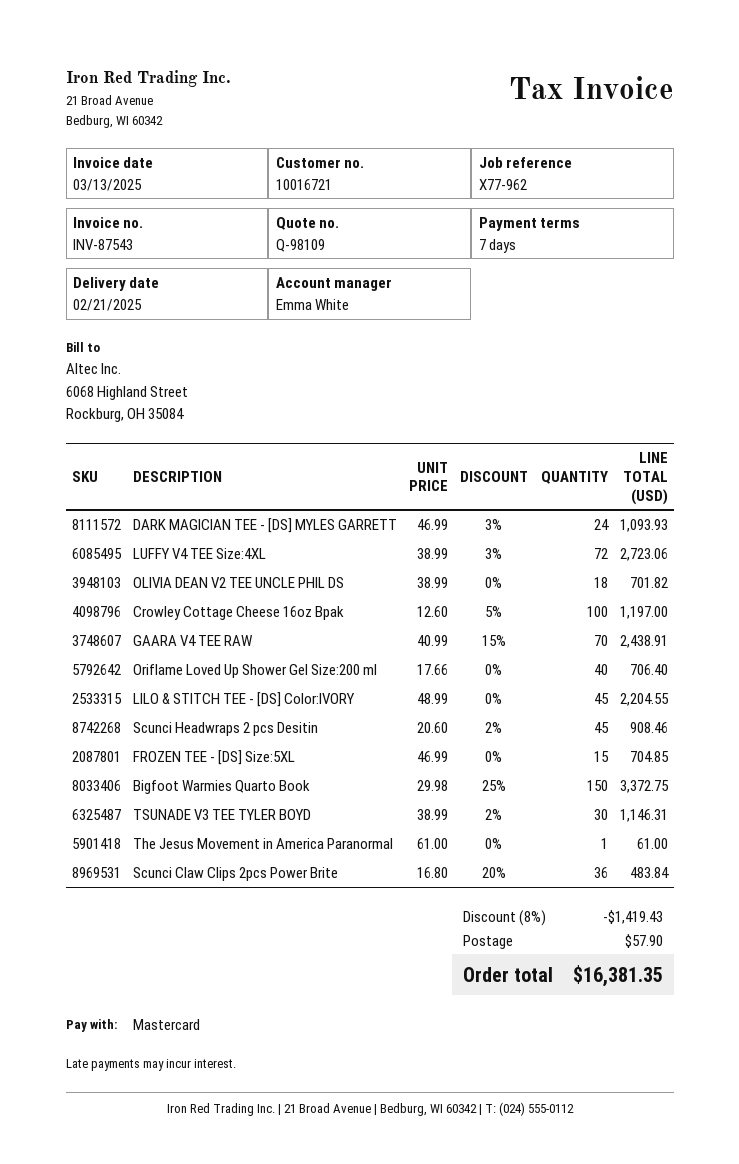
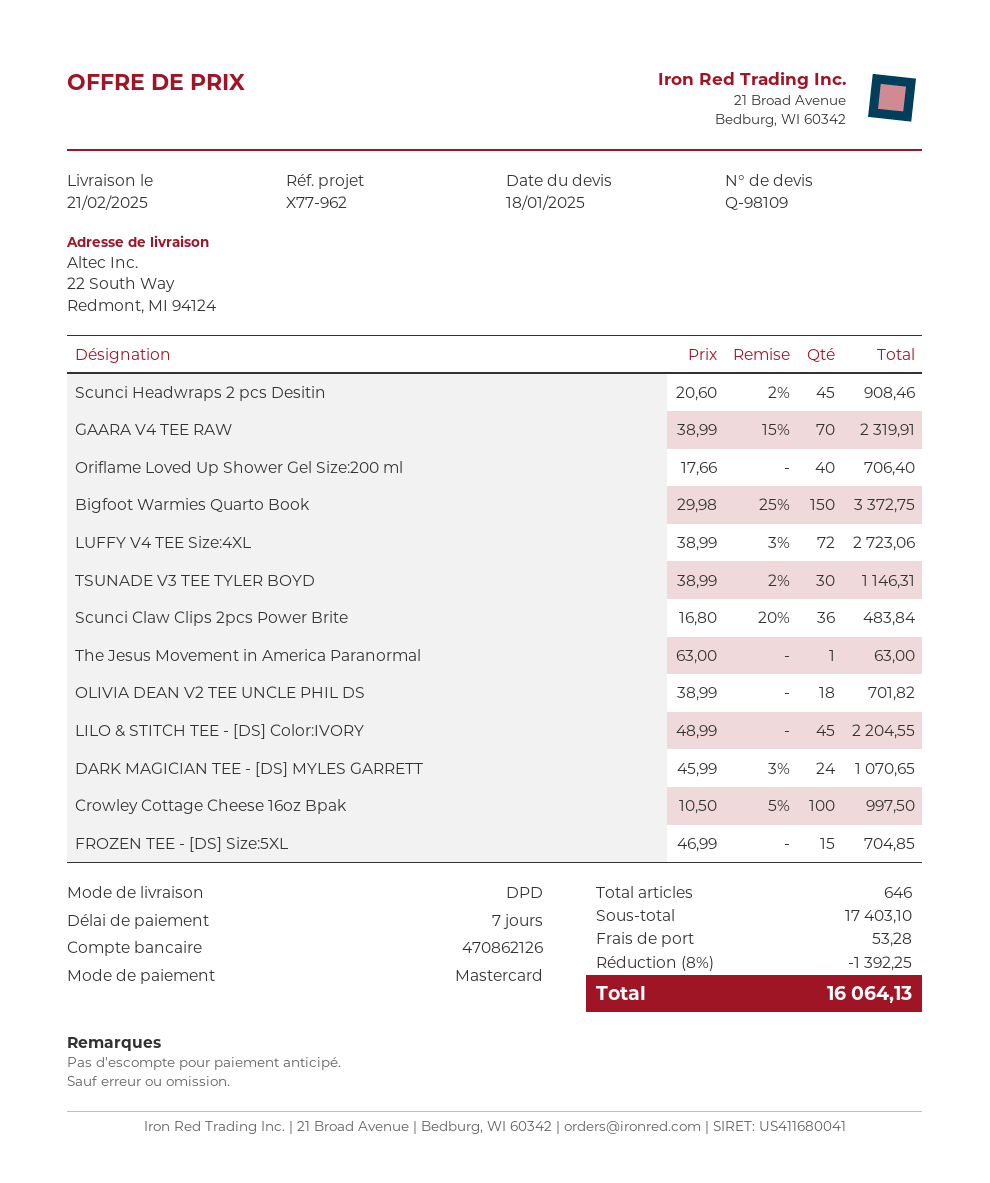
DARK MAGICIAN TEE - [DS] MYLES GARRETT: 24 x 46.99 - 3% = 1093.93 -> 24 x 45.99 - 3% = 1070.65
Crowley Cottage Cheese 16oz Bpak: 100 x 12.60 - 5% = 1197.00 -> 100 x 10.50 - 5% = 997.50
GAARA V4 TEE RAW: 70 x 40.99 - 15% = 2438.91 -> 70 x 38.99 - 15% = 2319.91
The Jesus Movement in America Paranormal: 1 x 61.00 = 61.00 -> 1 x 63.00 = 63.00
discount: 8% = 1419.43 -> 8% = 1392.25
shipping: 57.90 -> 53.28
total: 16381.35 -> 16064.13

